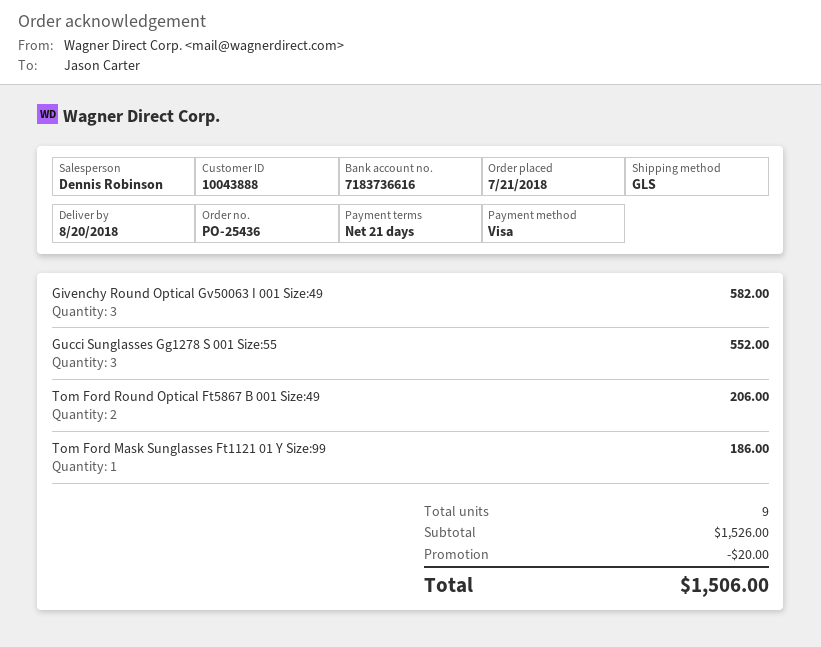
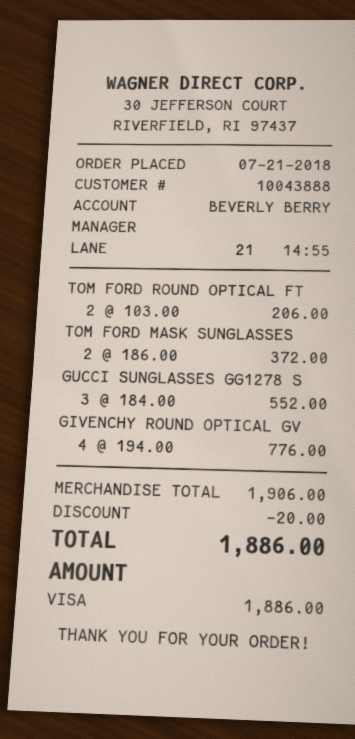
sales rep: Dennis Robinson -> BEVERLY BERRY
Givenchy Round Optical Gv50063 I 001 Size:49: 3 for 582.00 -> 4 for 776.00
Tom Ford Mask Sunglasses Ft1121 01 Y Size:99: 1 for 186.00 -> 2 for 372.00
subtotal: 1526.00 -> 1906.00
total: 1506.00 -> 1886.00

